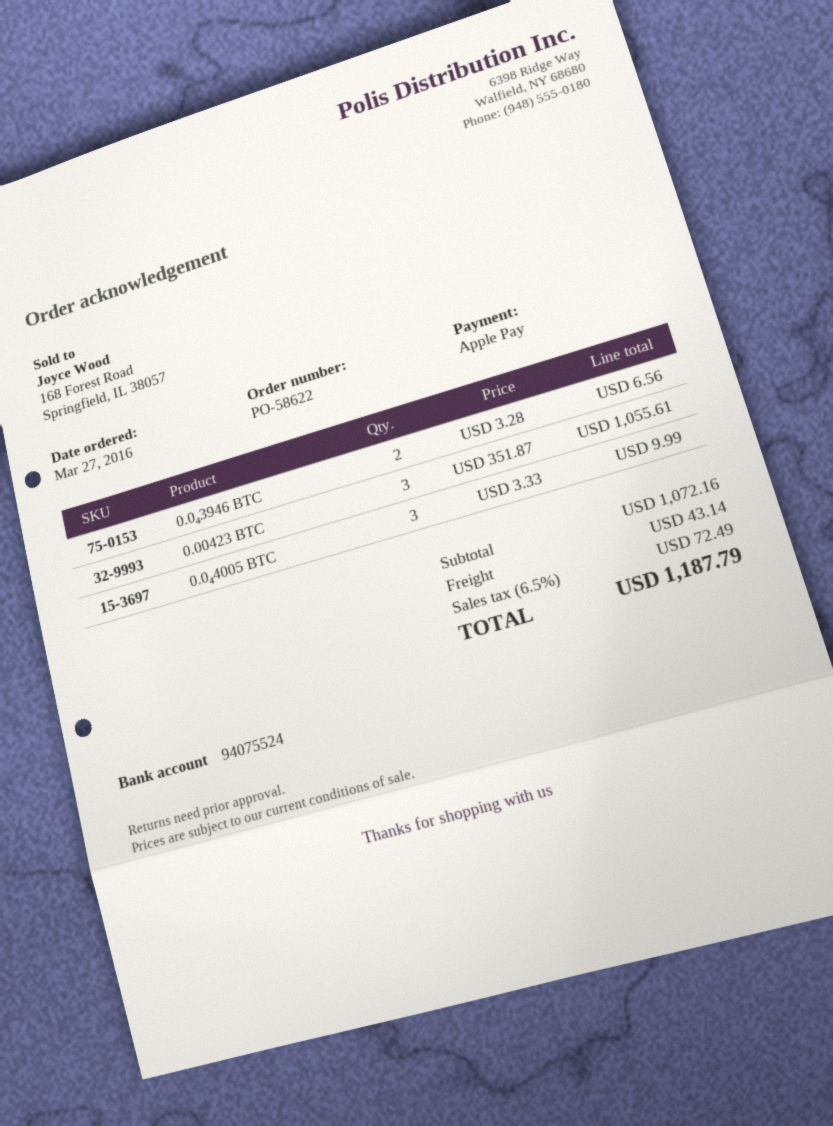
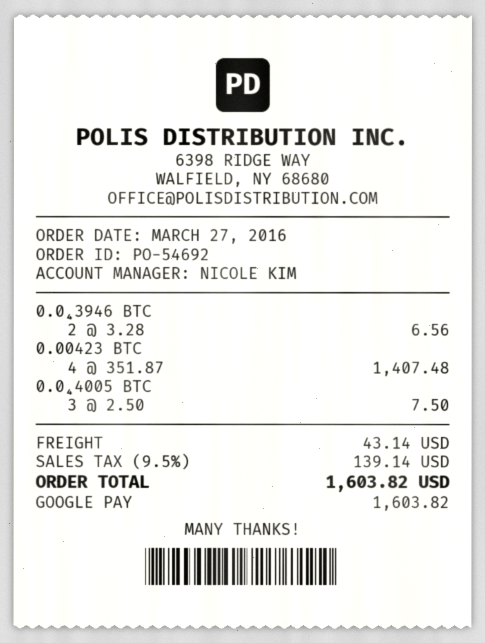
order number: PO-58622 -> PO-54692
payment method: Apple Pay -> Google Pay
0.00423 BTC: 3 x 351.87 = 1055.61 -> 4 x 351.87 = 1407.48
0.0₄4005 BTC: 3 x 3.33 = 9.99 -> 3 x 2.50 = 7.50
tax: 6.5% = 72.49 -> 9.5% = 139.14
total: 1187.79 -> 1603.82

